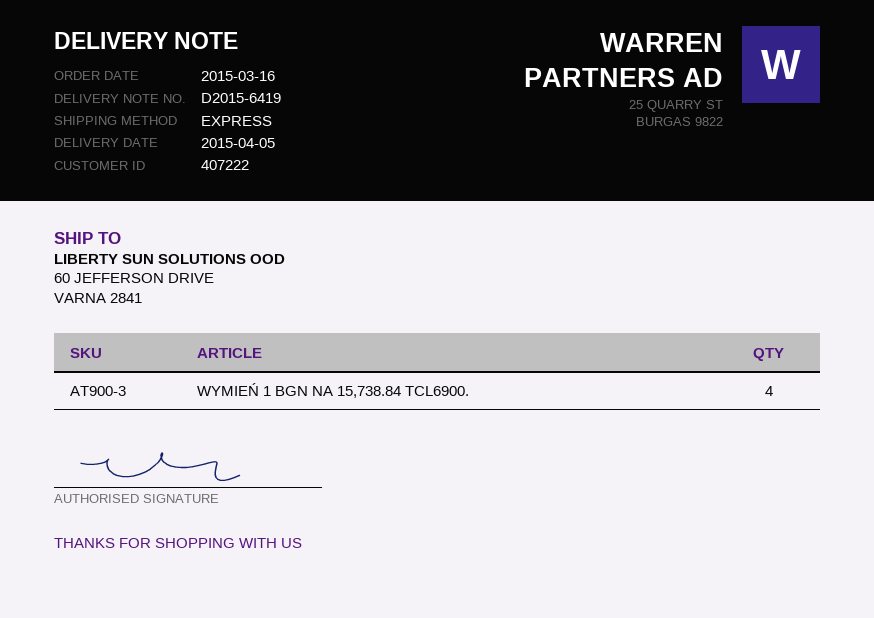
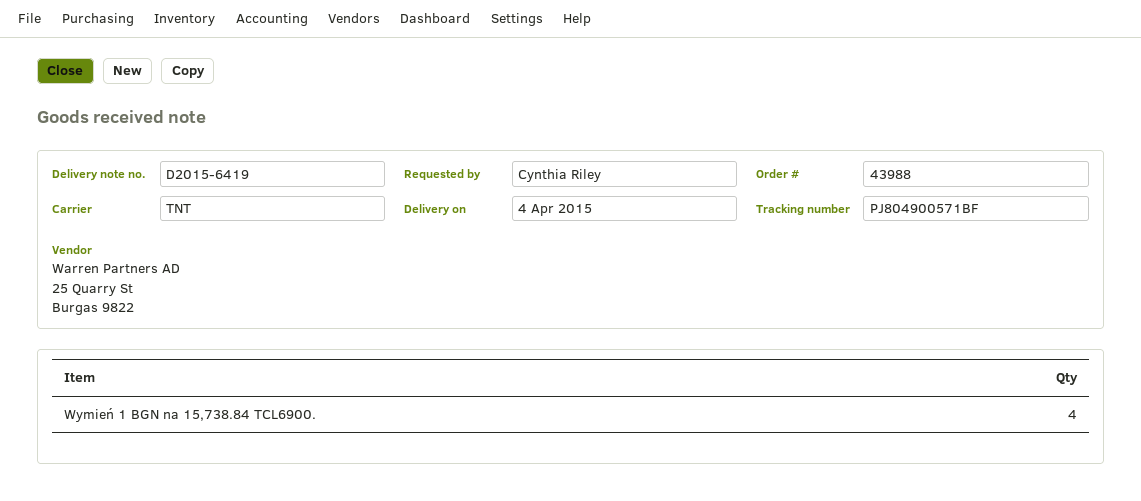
delivery date: 2015-04-05 -> 2015-04-04
shipping method: express -> TNT

